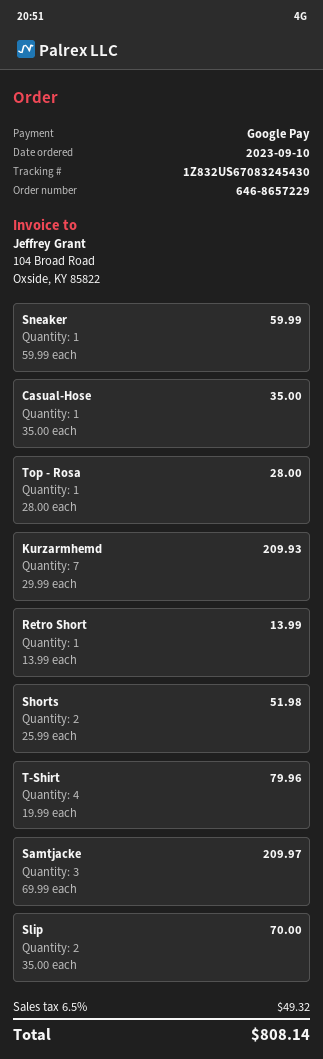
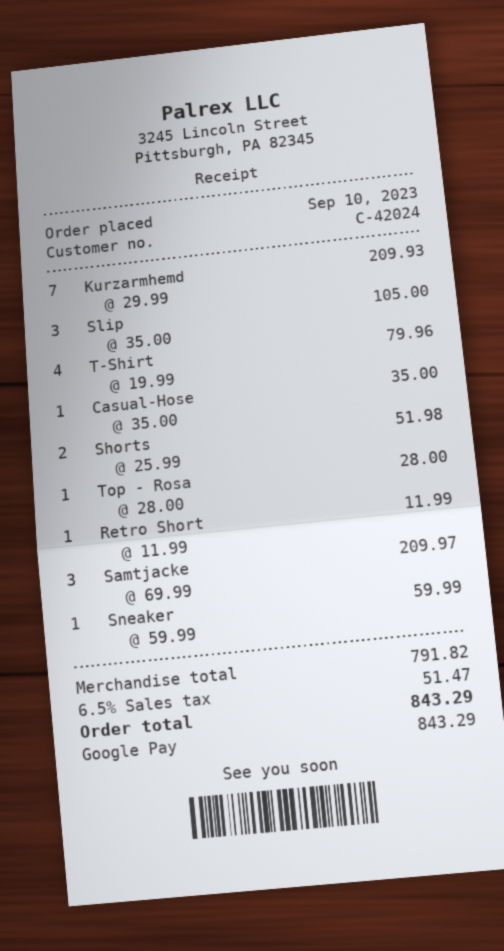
Retro Short: 1 x 13.99 = 13.99 -> 1 x 11.99 = 11.99
Slip: 2 x 35.00 = 70.00 -> 3 x 35.00 = 105.00
tax: 6.5% = 49.32 -> 6.5% = 51.47
total: 808.14 -> 843.29

